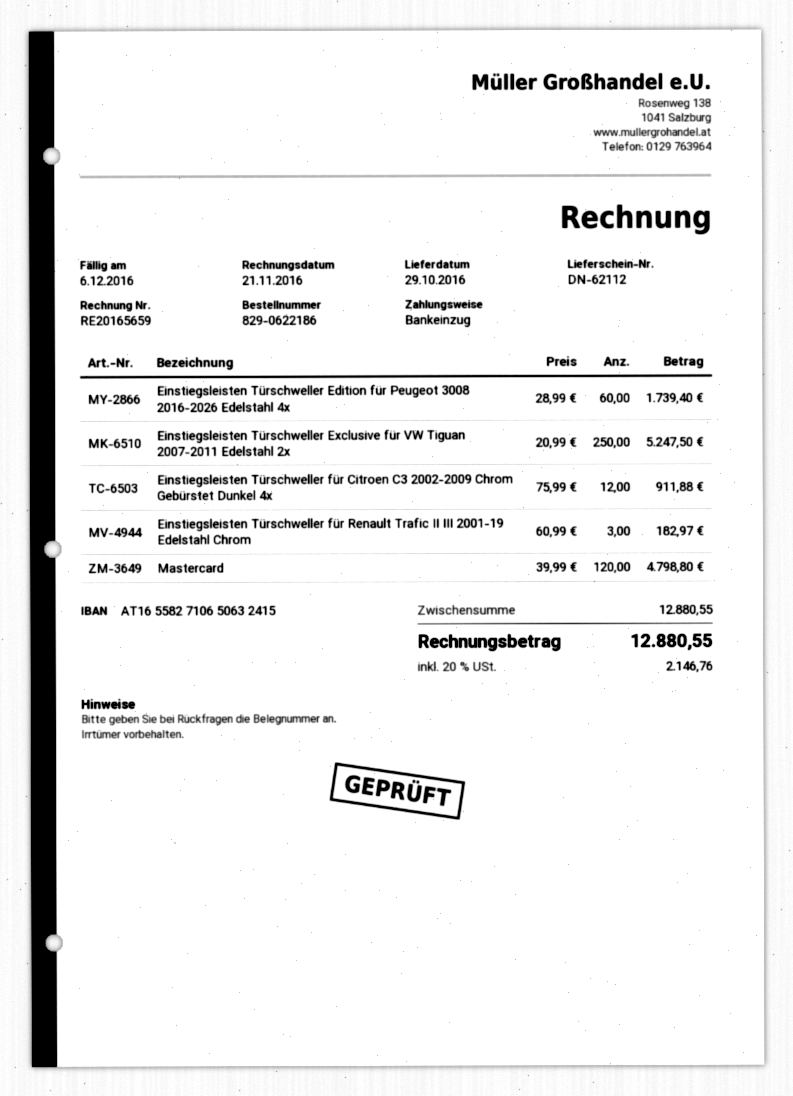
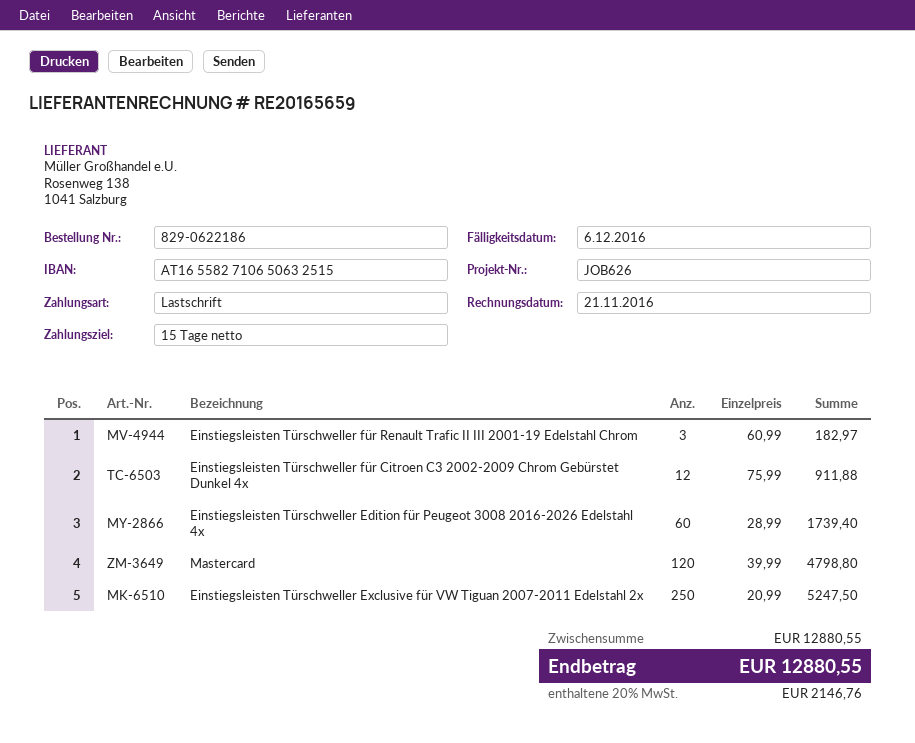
bank account: AT165582710650632415 -> AT165582710650632515

